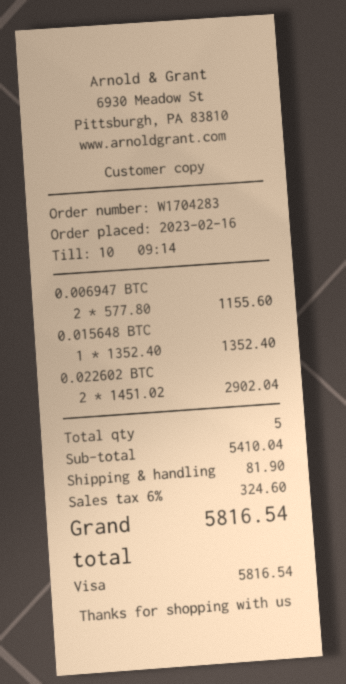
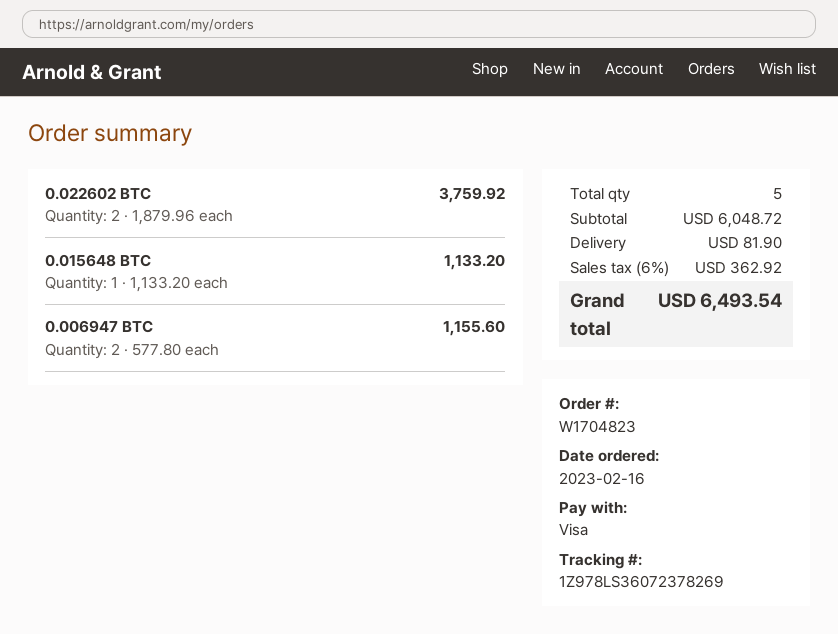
order number: W1704283 -> W1704823
0.015648 BTC: 1 x 1352.40 = 1352.40 -> 1 x 1133.20 = 1133.20
0.022602 BTC: 2 x 1451.02 = 2902.04 -> 2 x 1879.96 = 3759.92
subtotal: 5410.04 -> 6048.72
tax: 6% = 324.60 -> 6% = 362.92
total: 5816.54 -> 6493.54

